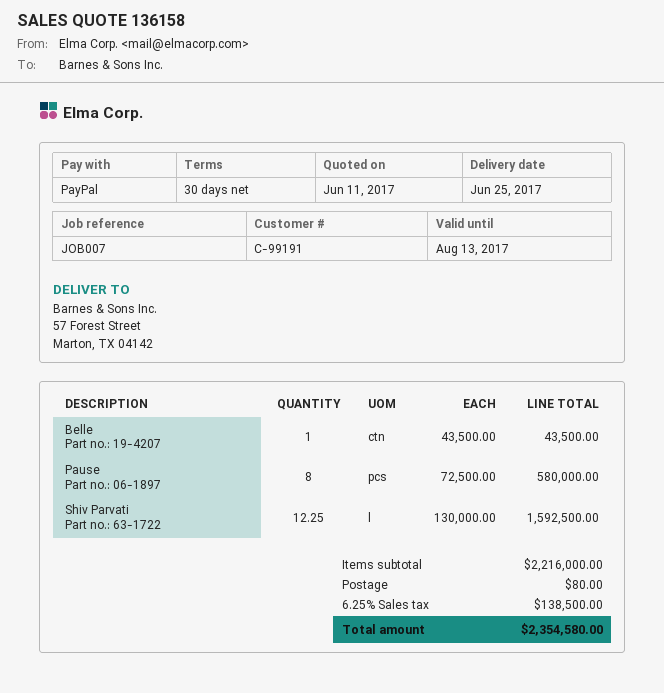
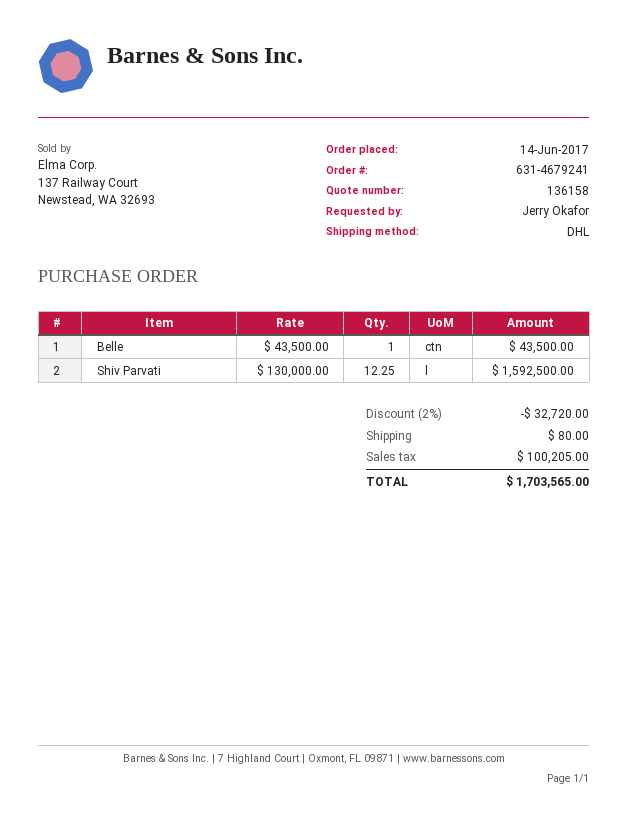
Pause: 8 x 72500.00 = 580000.00 -> none
discount: none -> 2% = 32720.00
tax: 138500.00 -> 100205.00
total: 2354580.00 -> 1703565.00

